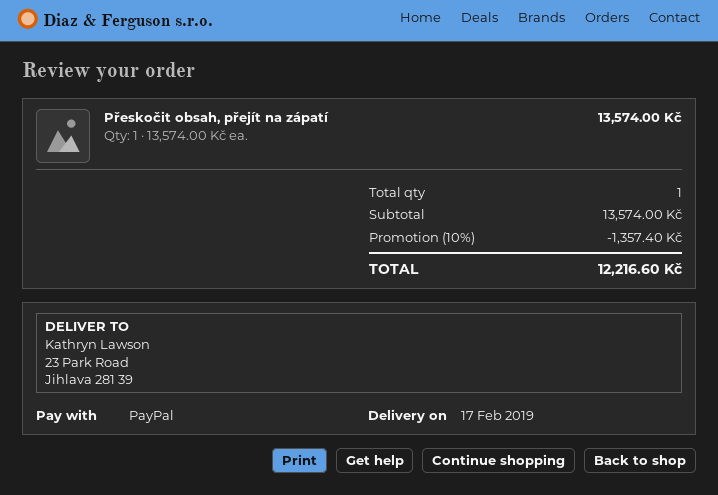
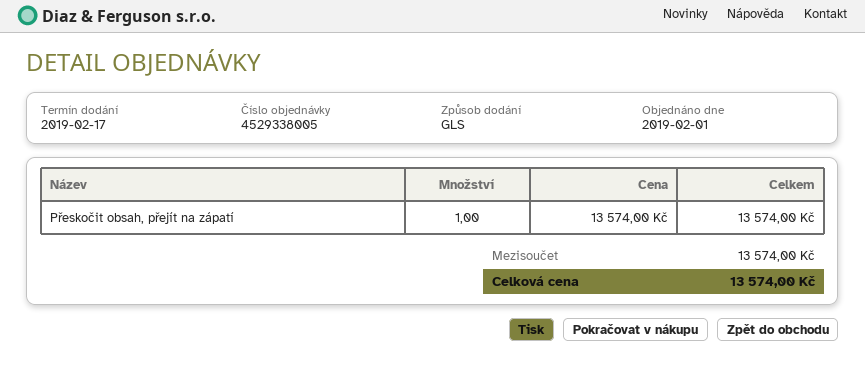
discount: 10% = 1357.40 -> none
total: 12216.60 -> 13574.00

